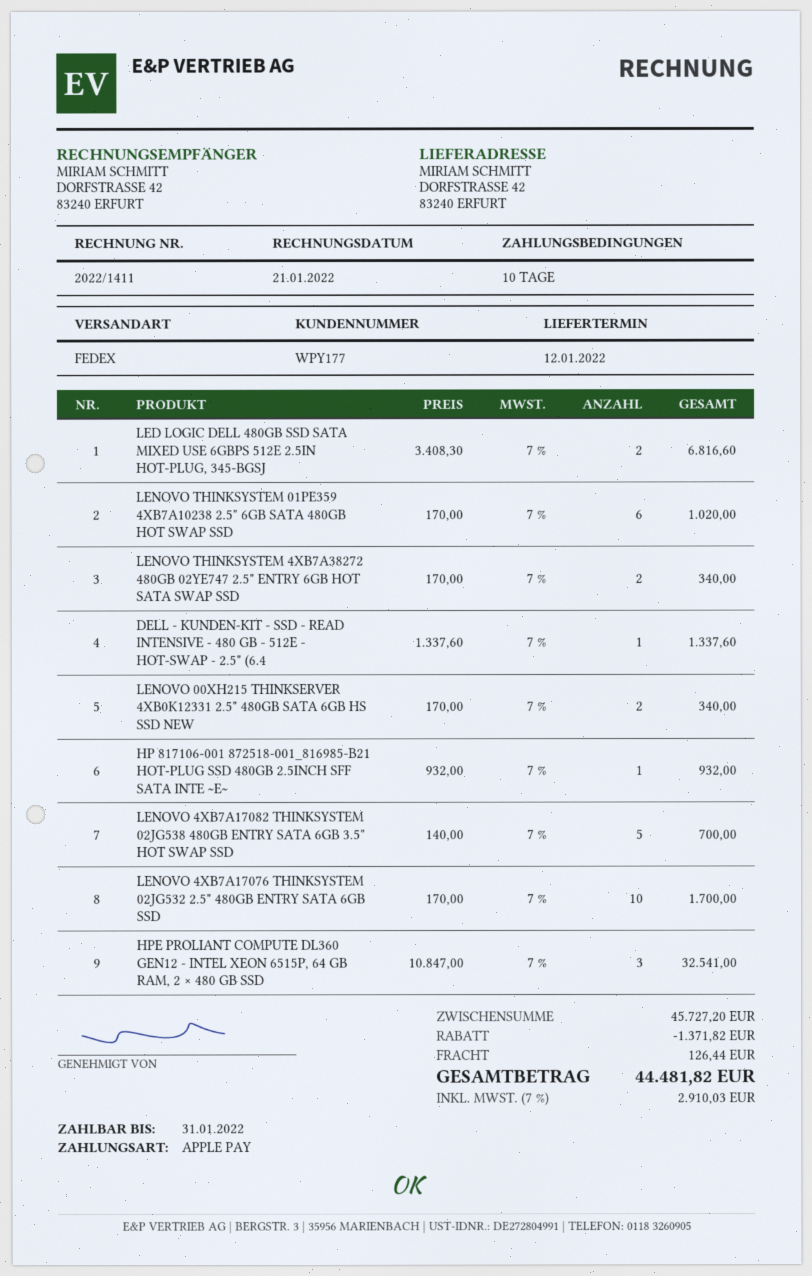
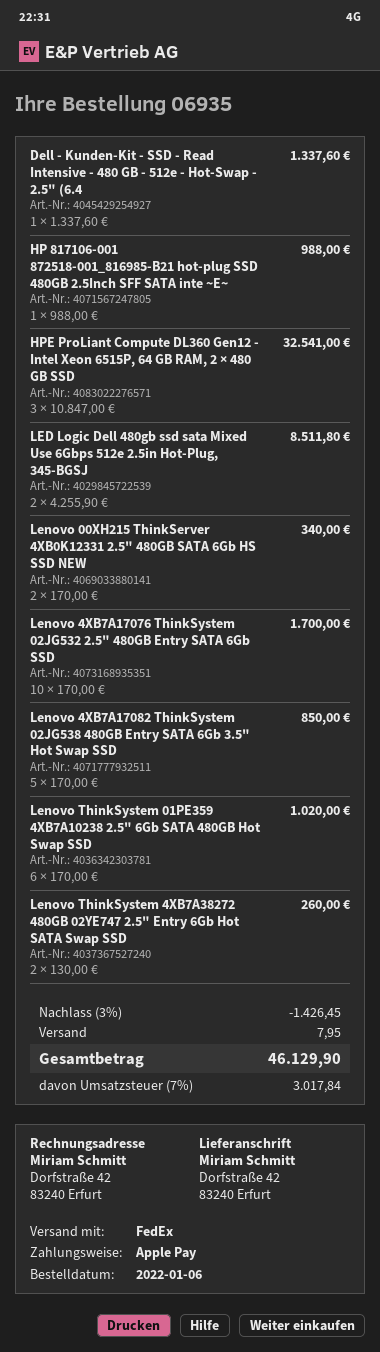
LED LOGIC DELL 480GB SSD SATA MIXED USE 6GBPS 512E 2.5IN HOT-PLUG, 345-BGSJ: 2 x 3408.30 = 6816.60 -> 2 x 4255.90 = 8511.80
LENOVO THINKSYSTEM 4XB7A38272 480GB 02YE747 2.5" ENTRY 6GB HOT SATA SWAP SSD: 2 x 170.00 = 340.00 -> 2 x 130.00 = 260.00
HP 817106-001 872518-001_816985-B21 HOT-PLUG SSD 480GB 2.5INCH SFF SATA INTE ~E~: 1 x 932.00 = 932.00 -> 1 x 988.00 = 988.00
LENOVO 4XB7A17082 THINKSYSTEM 02JG538 480GB ENTRY SATA 6GB 3.5" HOT SWAP SSD: 5 x 140.00 = 700.00 -> 5 x 170.00 = 850.00
discount: 1371.82 -> 1426.45
shipping: 126.44 -> 7.95
tax: 7% = 2910.03 -> 7% = 3017.84
total: 44481.82 -> 46129.90

